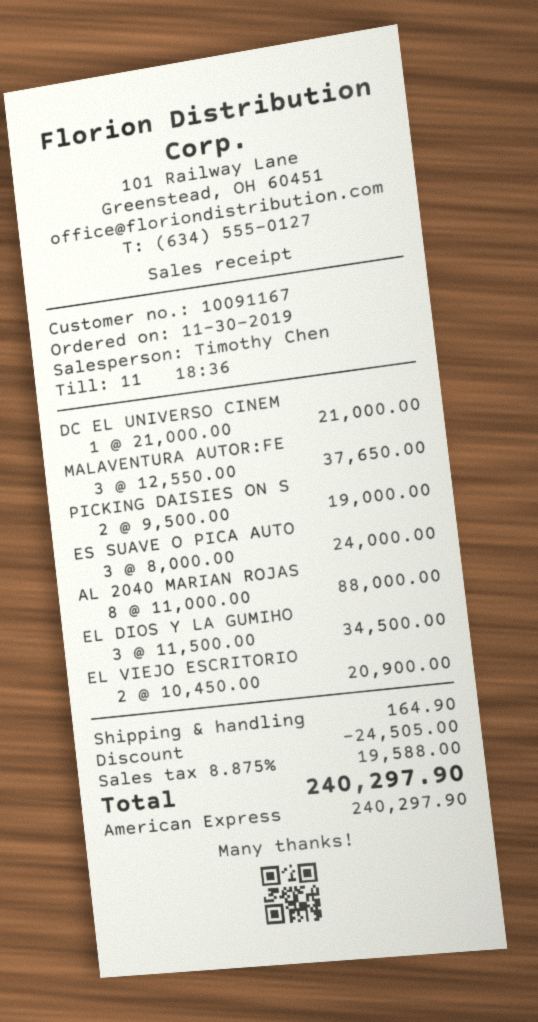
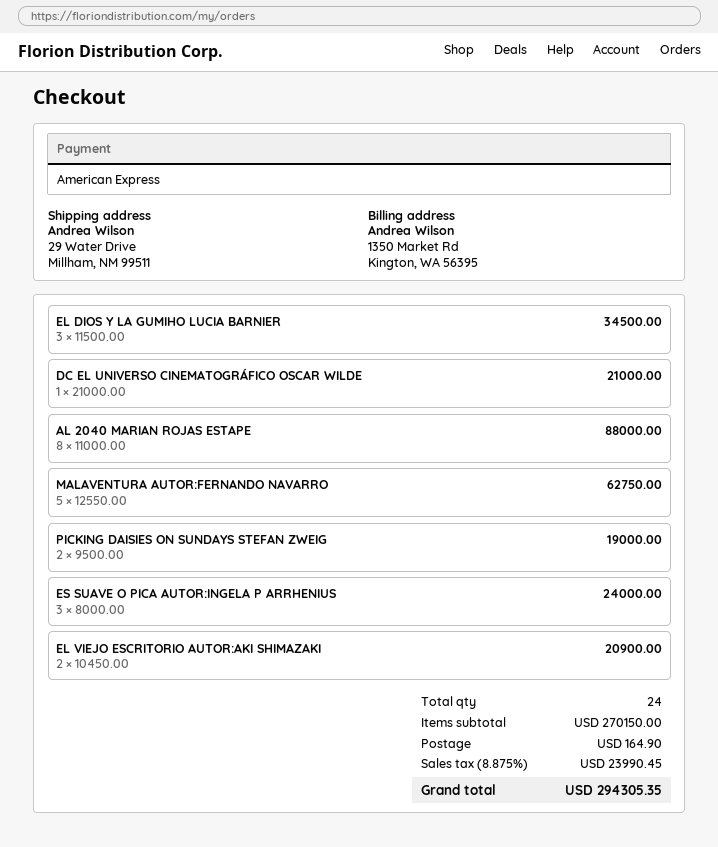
MALAVENTURA AUTOR:FE: 3 x 12550.00 = 37650.00 -> 5 x 12550.00 = 62750.00
discount: 24505.00 -> none
tax: 8.875% = 19588.00 -> 8.875% = 23990.45
total: 240297.90 -> 294305.35

